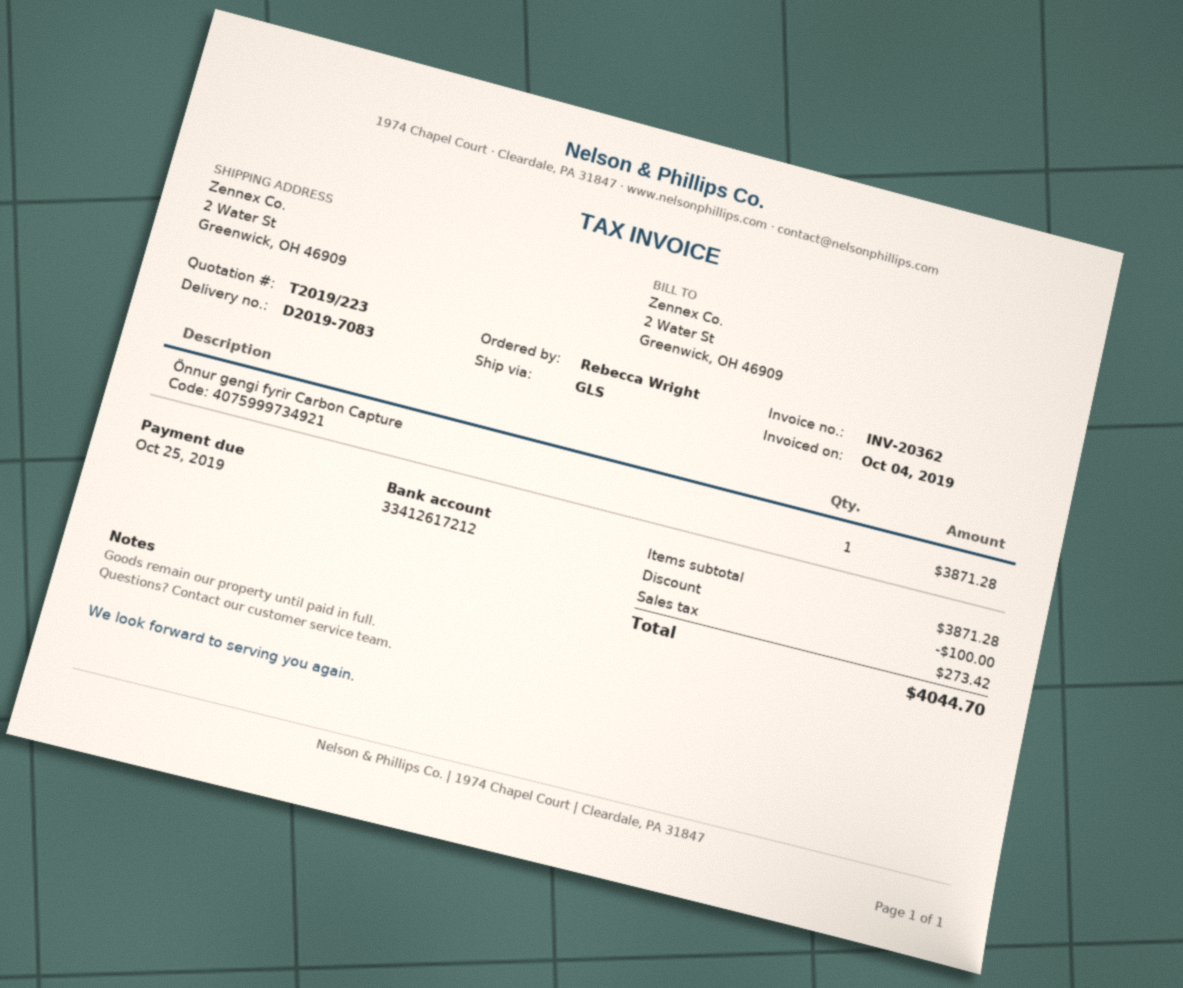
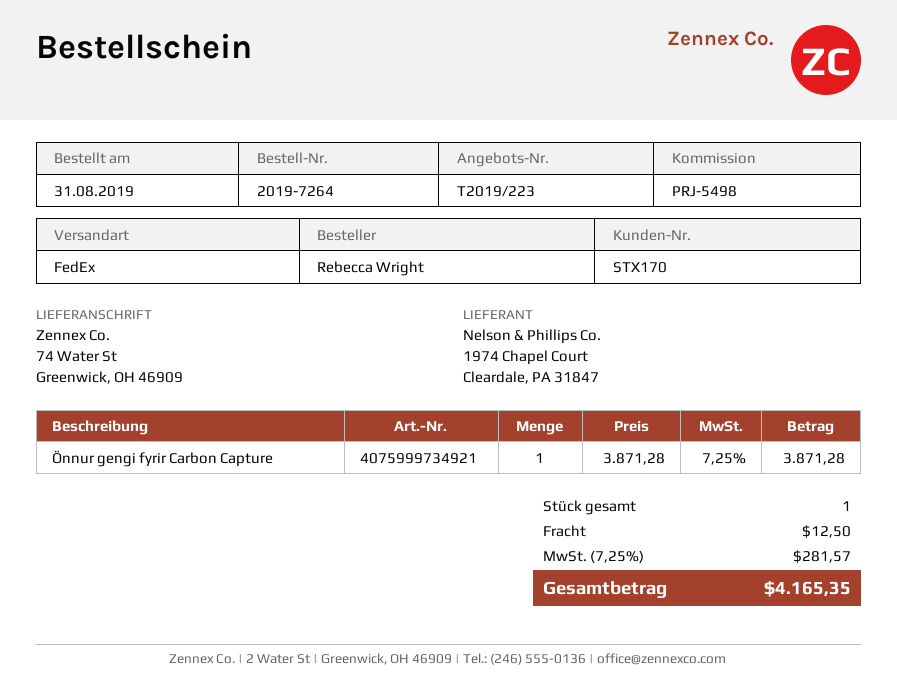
shipping method: GLS -> FedEx
ship to: 2 Water St, Greenwick, OH 46909 -> 74 Water St, Greenwick, OH 46909
discount: 100.00 -> none
shipping: none -> 12.50
tax: 273.42 -> 281.57
total: 4044.70 -> 4165.35

